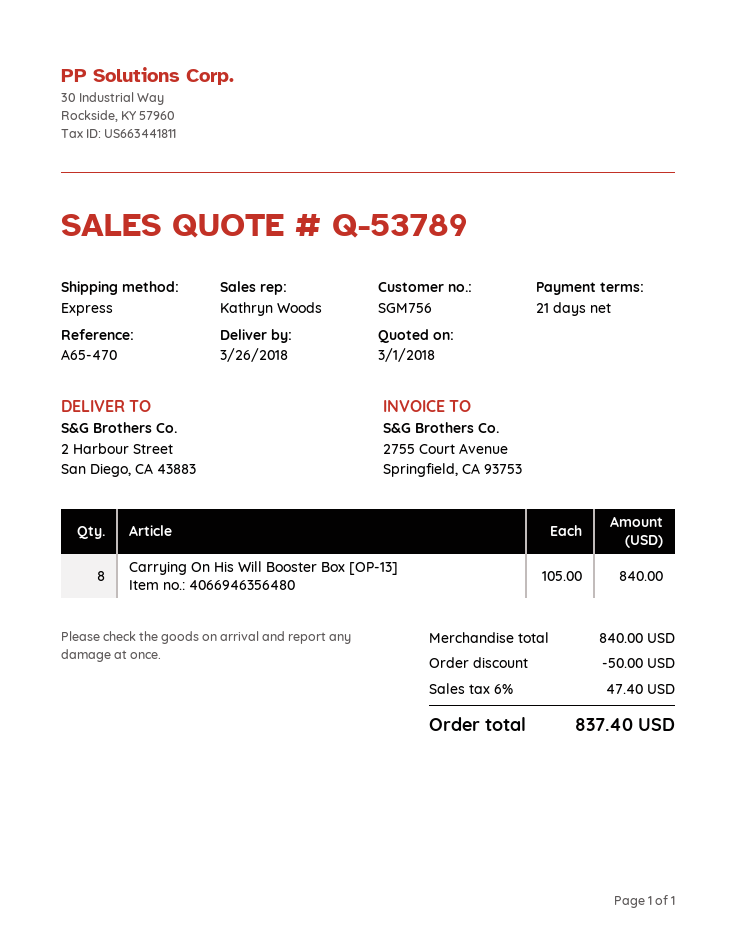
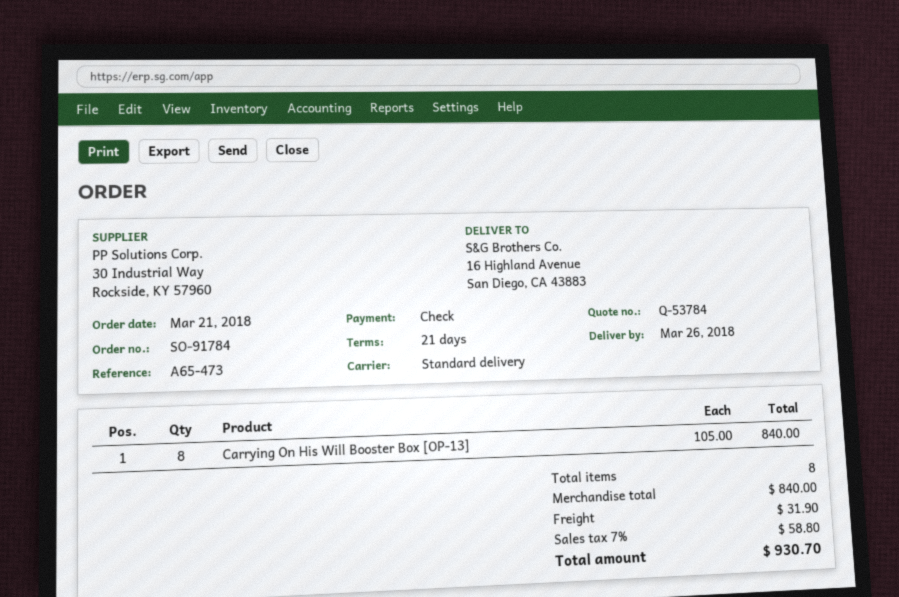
quote number: Q-53789 -> Q-53784
reference: A65-470 -> A65-473
shipping method: express -> standard
ship to: 2 Harbour Street, San Diego, CA 43883 -> 16 Highland Avenue, San Diego, CA 43883
discount: 50.00 -> none
shipping: none -> 31.90
tax: 6% = 47.40 -> 7% = 58.80
total: 837.40 -> 930.70

